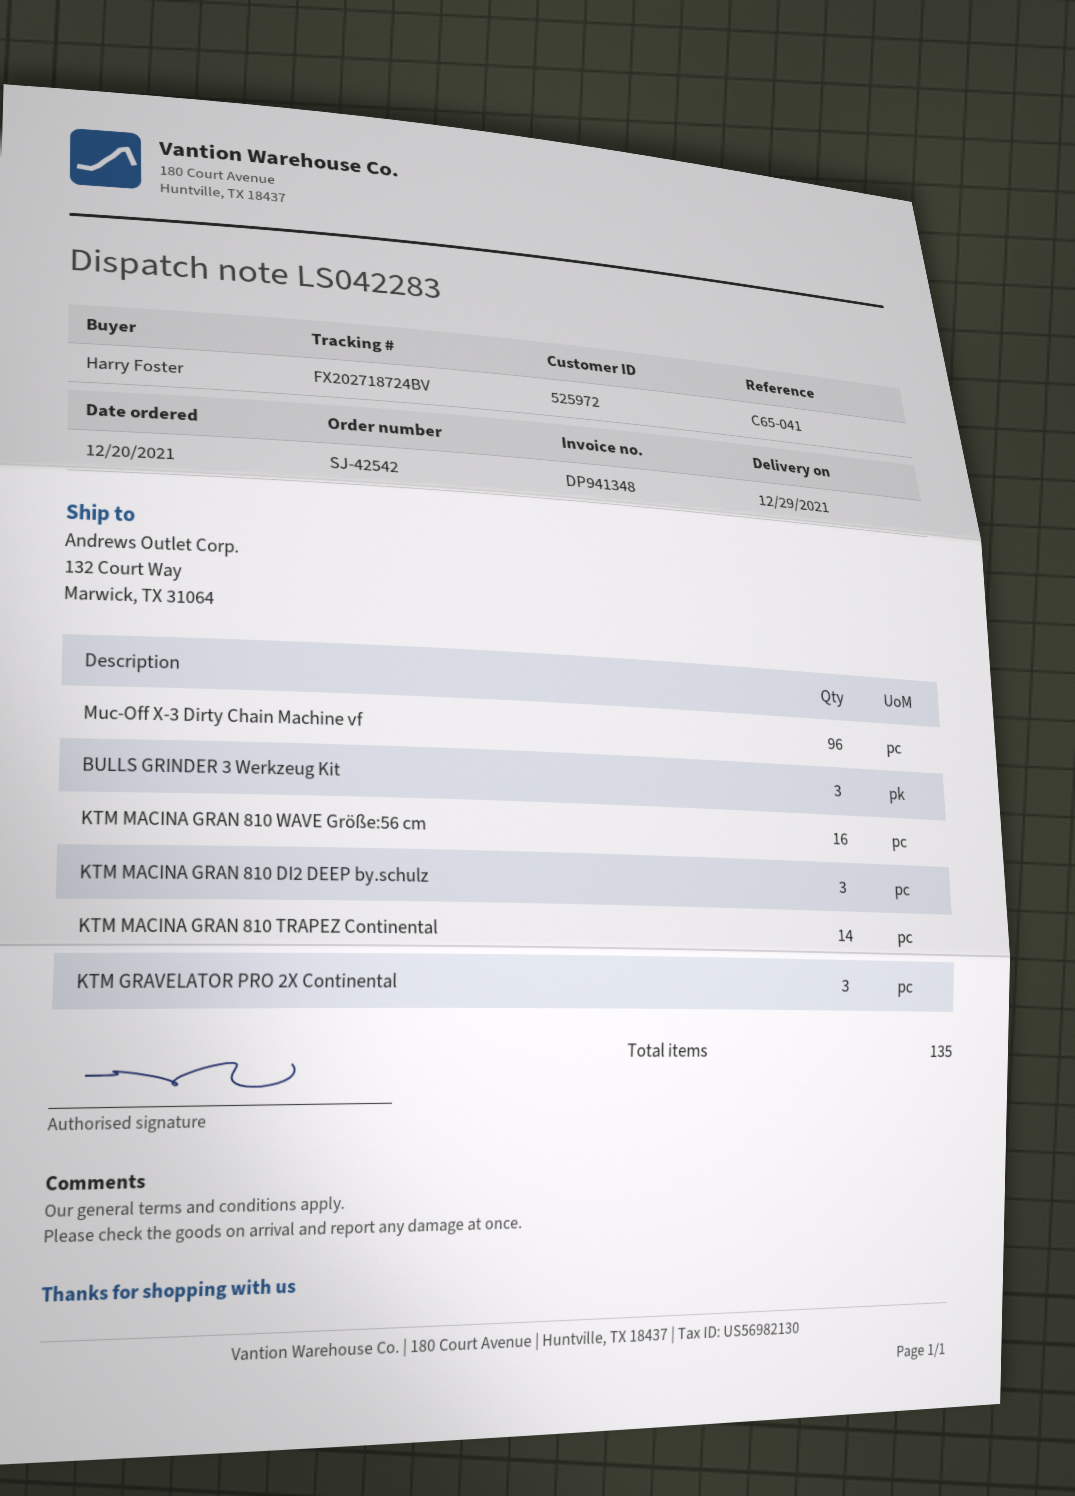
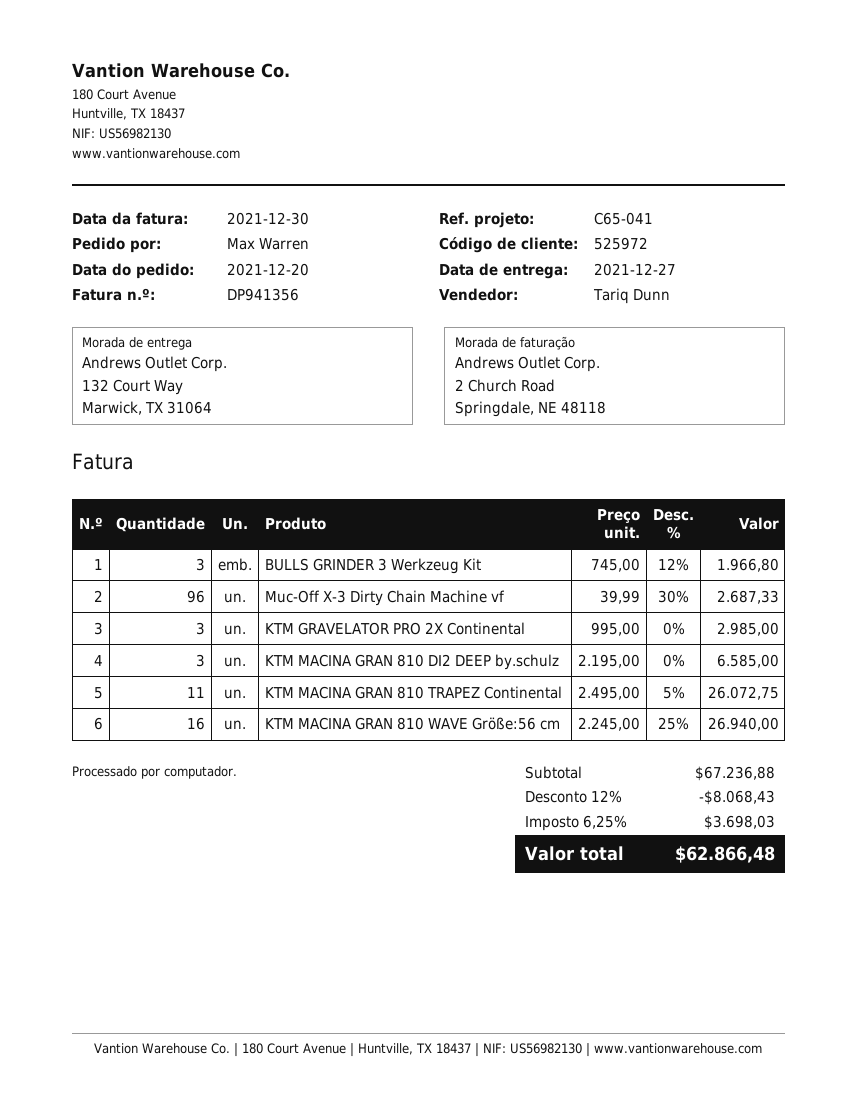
delivery date: 2021-12-29 -> 2021-12-27
invoice number: DP941348 -> DP941356
ordered by: Harry Foster -> Max Warren
KTM MACINA GRAN 810 TRAPEZ Continental: 14 -> 11

